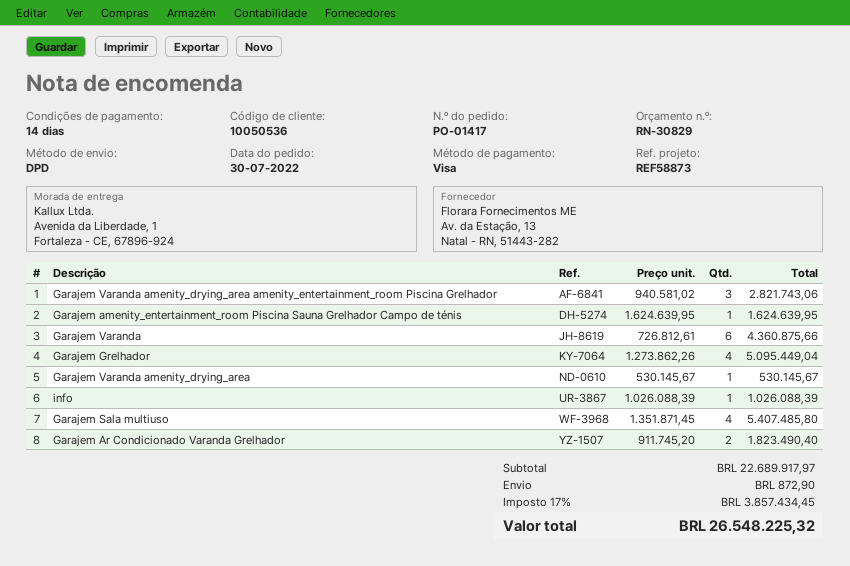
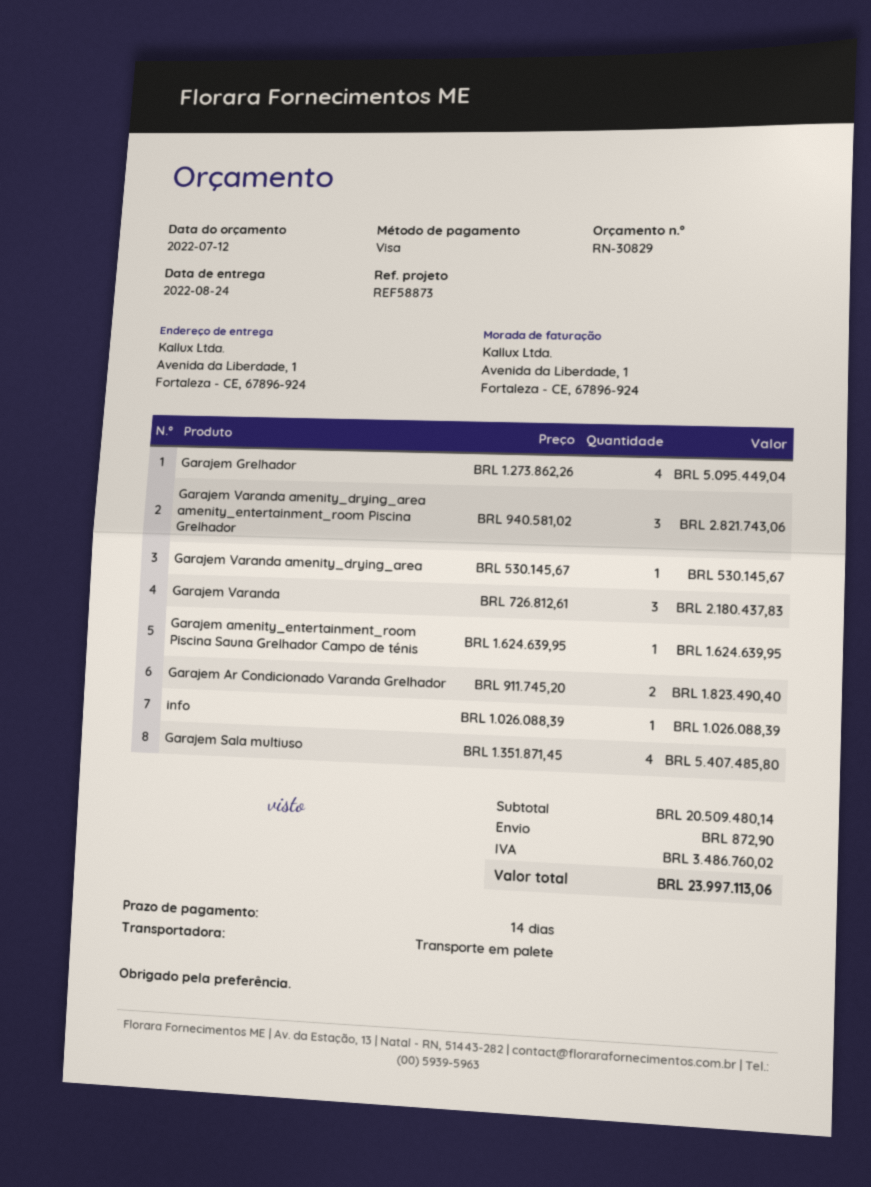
shipping method: DPD -> pallet freight
Garajem Varanda: 6 x 726812.61 = 4360875.66 -> 3 x 726812.61 = 2180437.83
subtotal: 22689917.97 -> 20509480.14
tax: 3857434.45 -> 3486760.02
total: 26548225.32 -> 23997113.06

